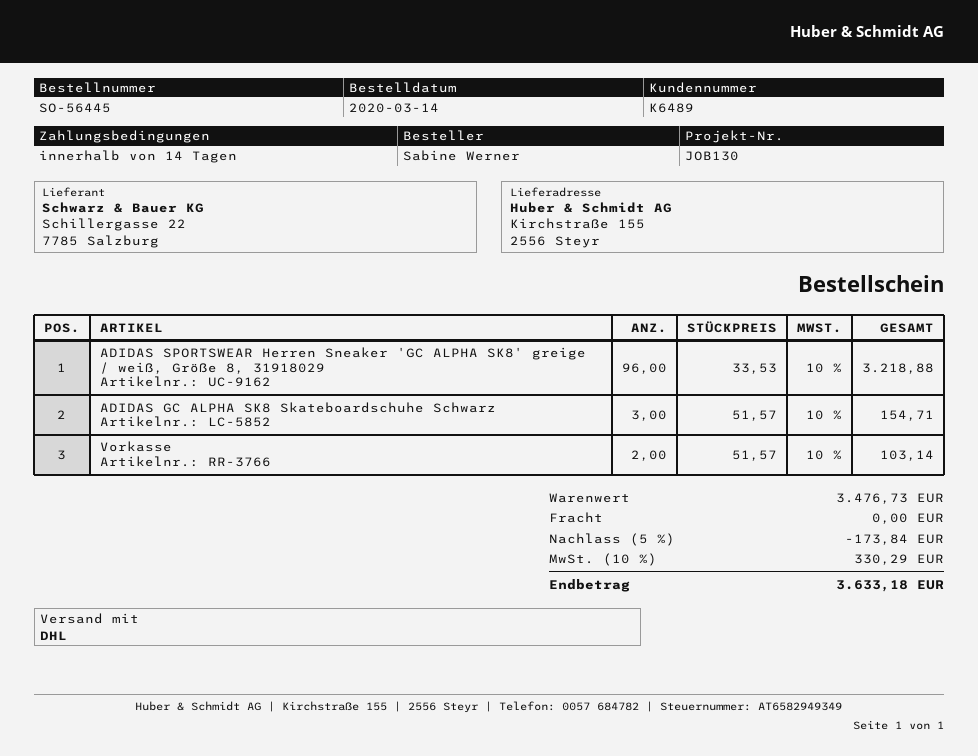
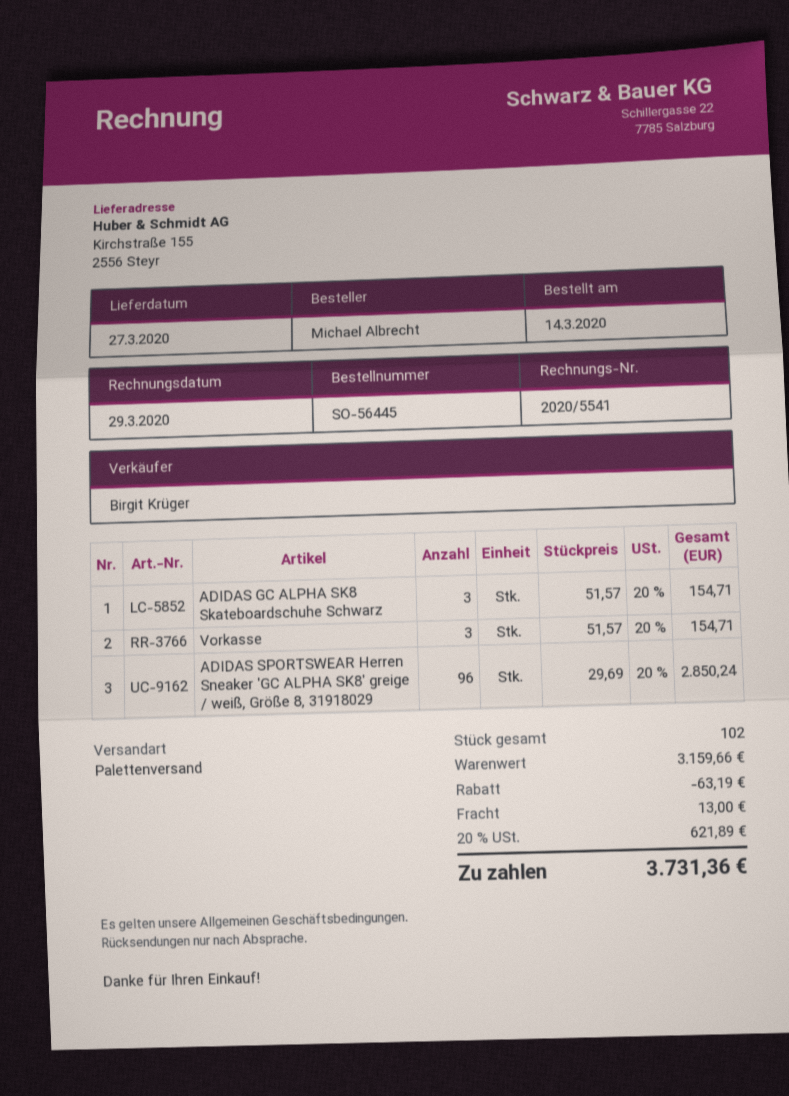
ordered by: Sabine Werner -> Michael Albrecht
shipping method: DHL -> pallet freight
ADIDAS SPORTSWEAR Herren Sneaker 'GC ALPHA SK8' greige / weiß, Größe 8, 31918029: 96 x 33.53 = 3218.88 -> 96 x 29.69 = 2850.24
Vorkasse: 2 x 51.57 = 103.14 -> 3 x 51.57 = 154.71
subtotal: 3476.73 -> 3159.66
discount: 173.84 -> 63.19
shipping: 0.00 -> 13.00
tax: 10% = 330.29 -> 20% = 621.89
total: 3633.18 -> 3731.36

